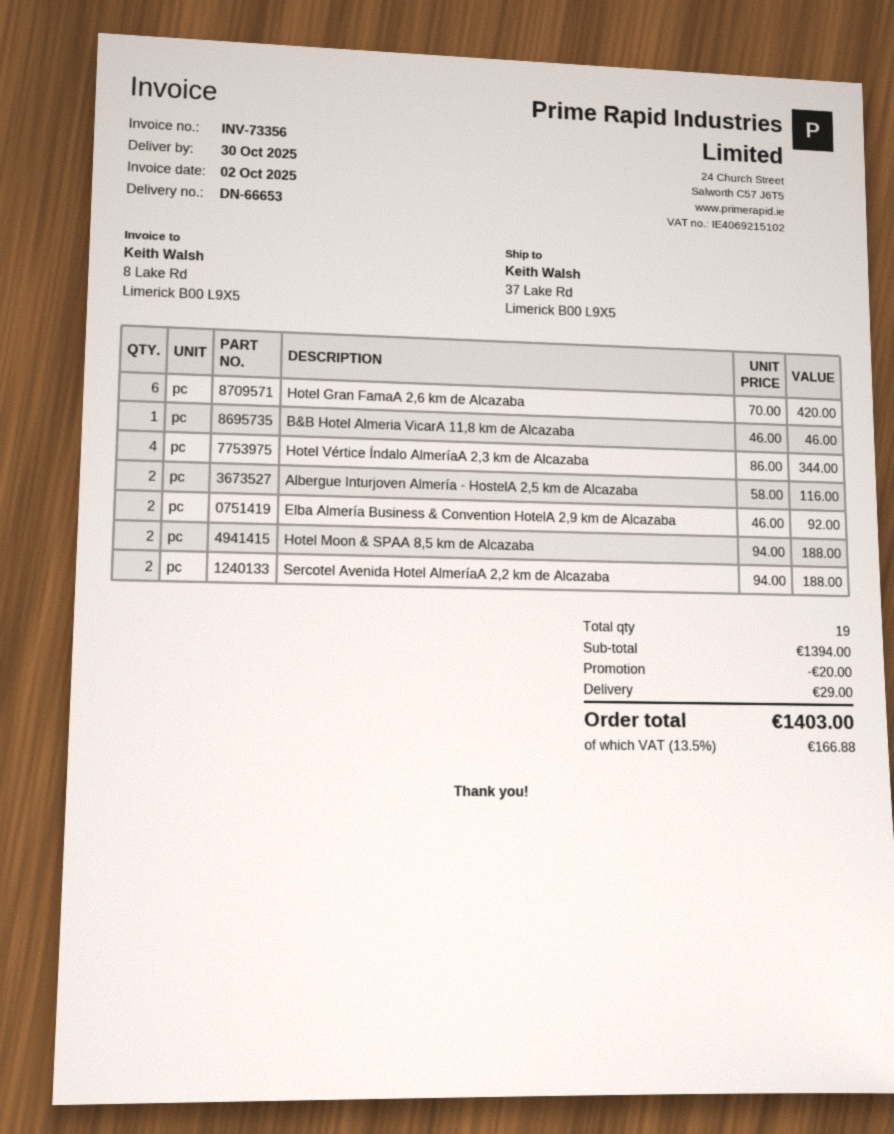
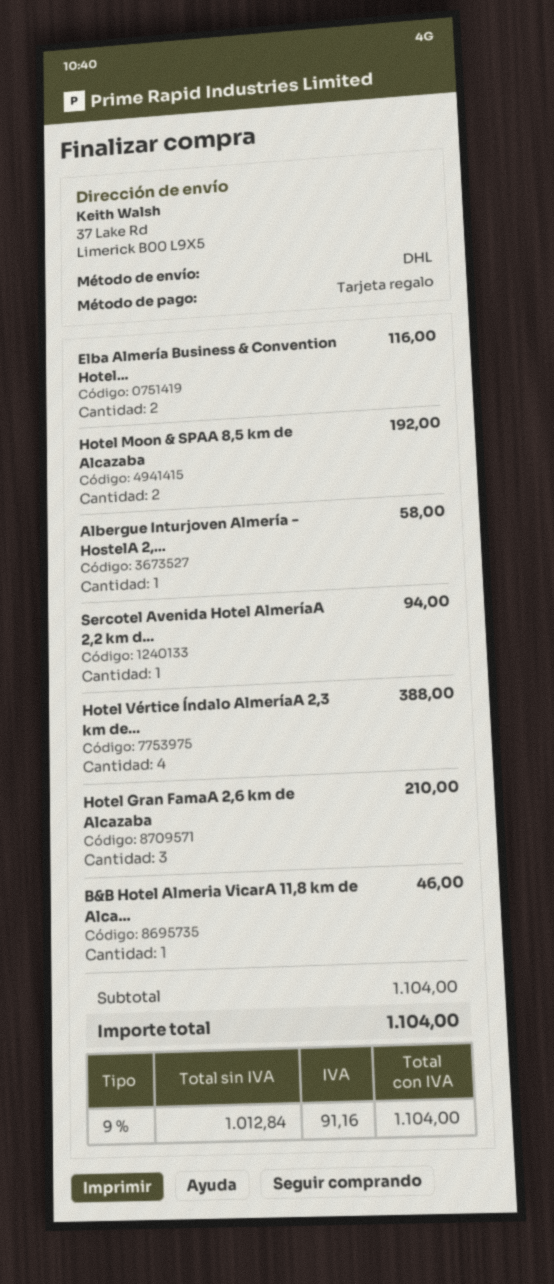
Hotel Gran FamaA 2,6 km de Alcazaba: 6 for 420.00 -> 3 for 210.00
Hotel Vértice Índalo AlmeríaA 2,3 km de Alcazaba: 4 for 344.00 -> 4 for 388.00
Albergue Inturjoven Almería - HostelA 2,5 km de Alcazaba: 2 for 116.00 -> 1 for 58.00
Elba Almería Business & Convention HotelA 2,9 km de Alcazaba: 2 for 92.00 -> 2 for 116.00
Hotel Moon & SPAA 8,5 km de Alcazaba: 2 for 188.00 -> 2 for 192.00
Sercotel Avenida Hotel AlmeríaA 2,2 km de Alcazaba: 2 for 188.00 -> 1 for 94.00
subtotal: 1394.00 -> 1104.00
discount: 20.00 -> none
shipping: 29.00 -> none
tax: 13.5% = 166.88 -> 9% = 91.16
total: 1403.00 -> 1104.00

